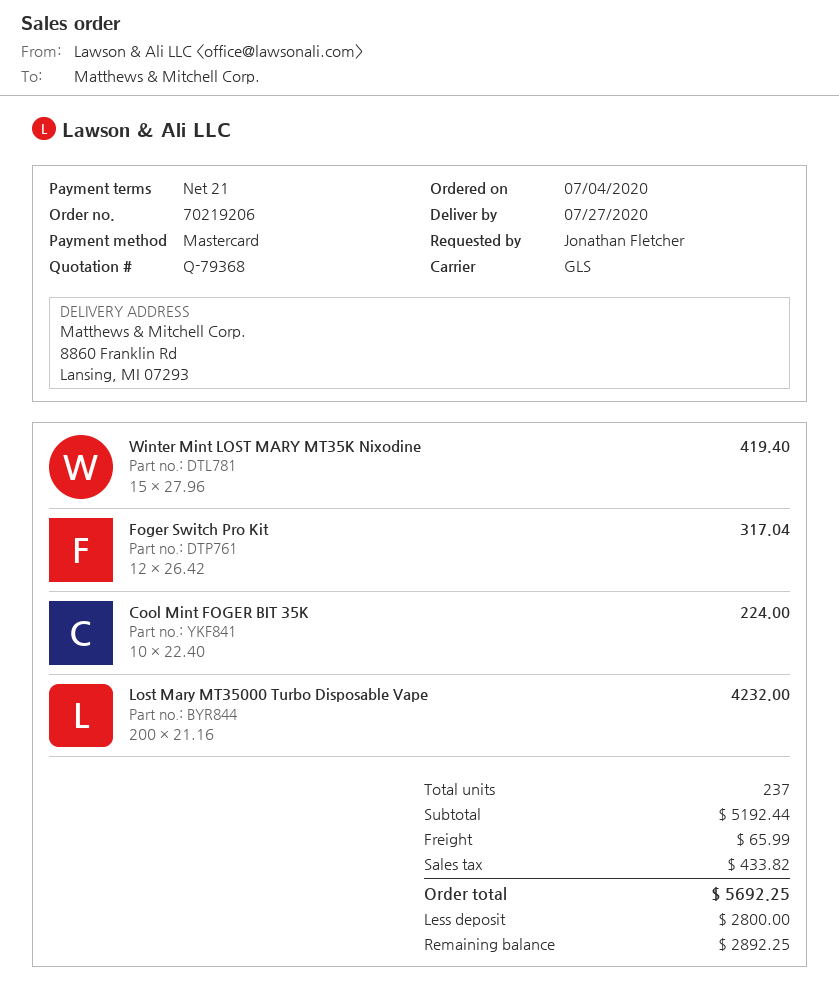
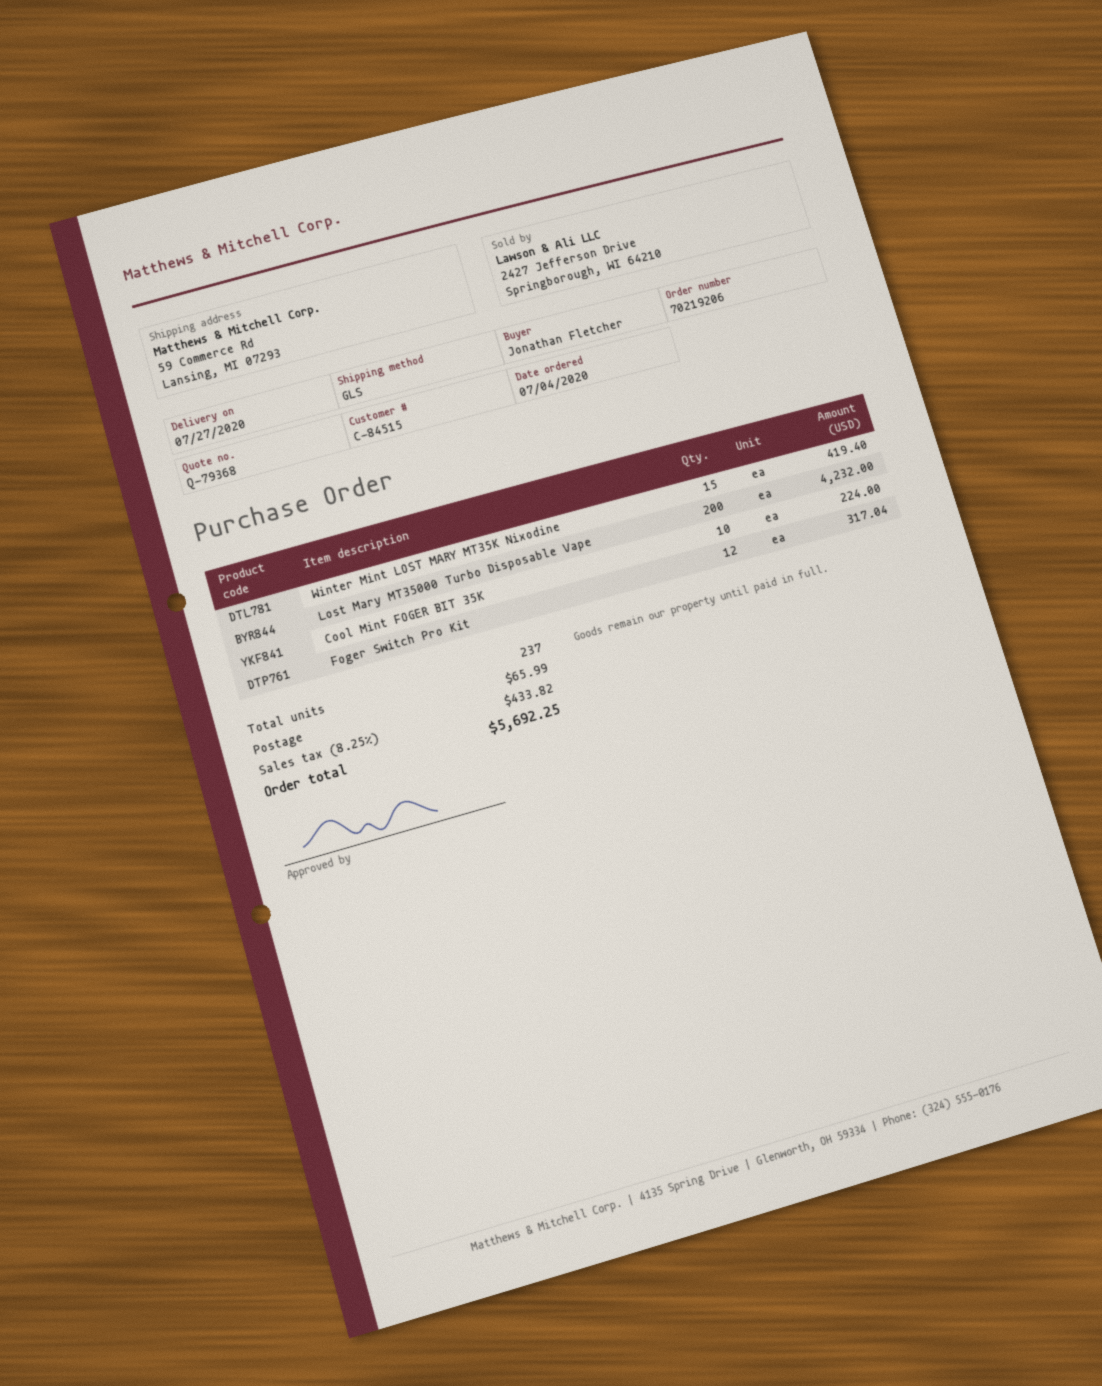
ship to: 8860 Franklin Rd, Lansing, MI 07293 -> 59 Commerce Rd, Lansing, MI 07293

